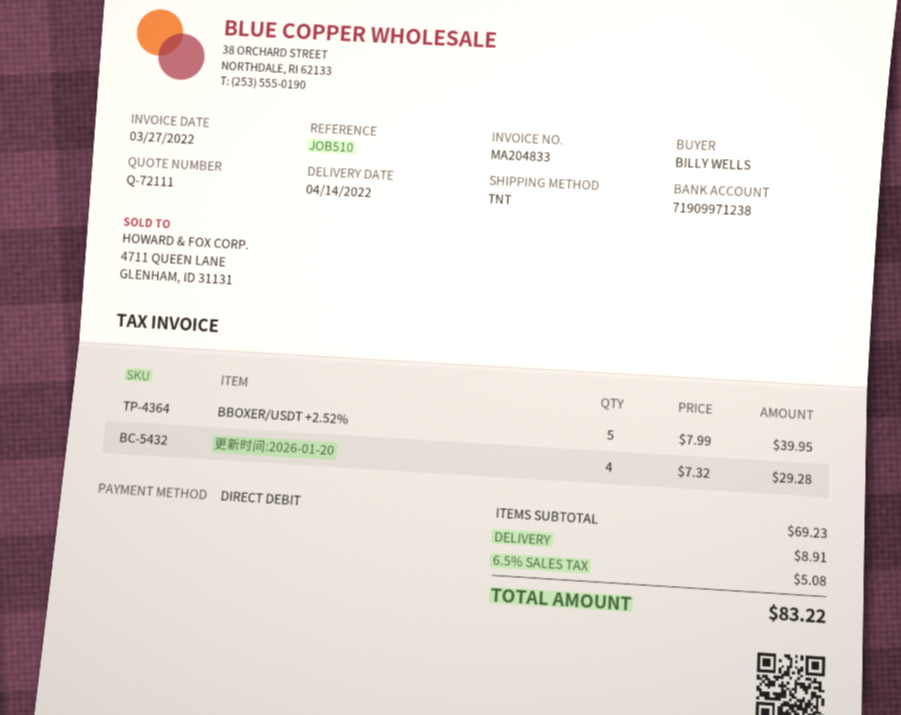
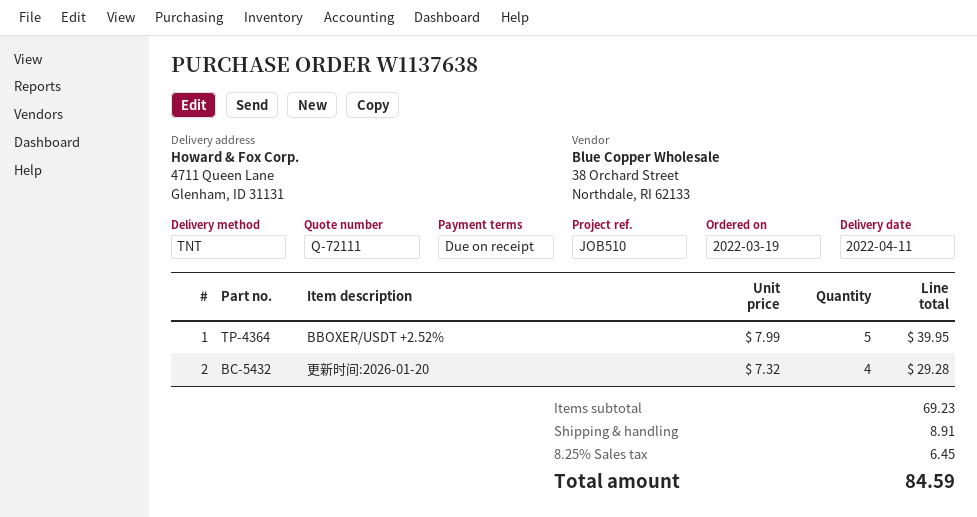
delivery date: 2022-04-14 -> 2022-04-11
tax: 6.5% = 5.08 -> 8.25% = 6.45
total: 83.22 -> 84.59

